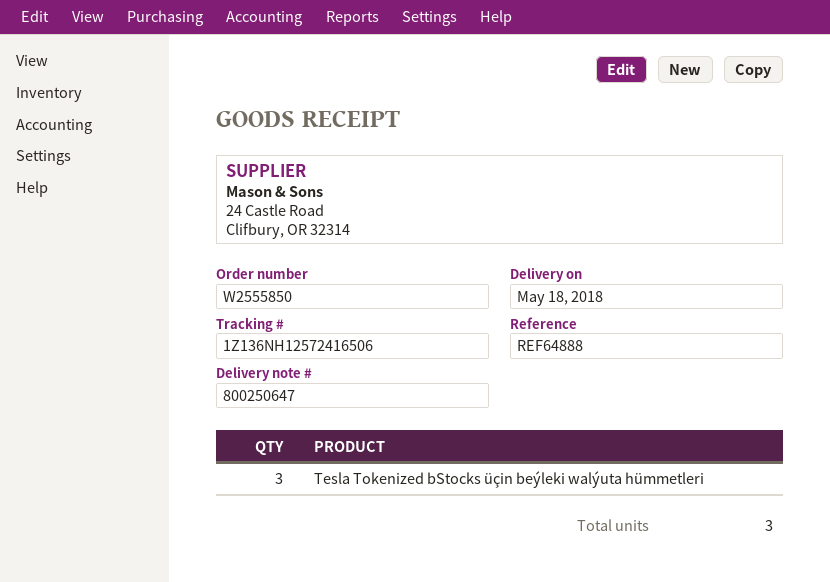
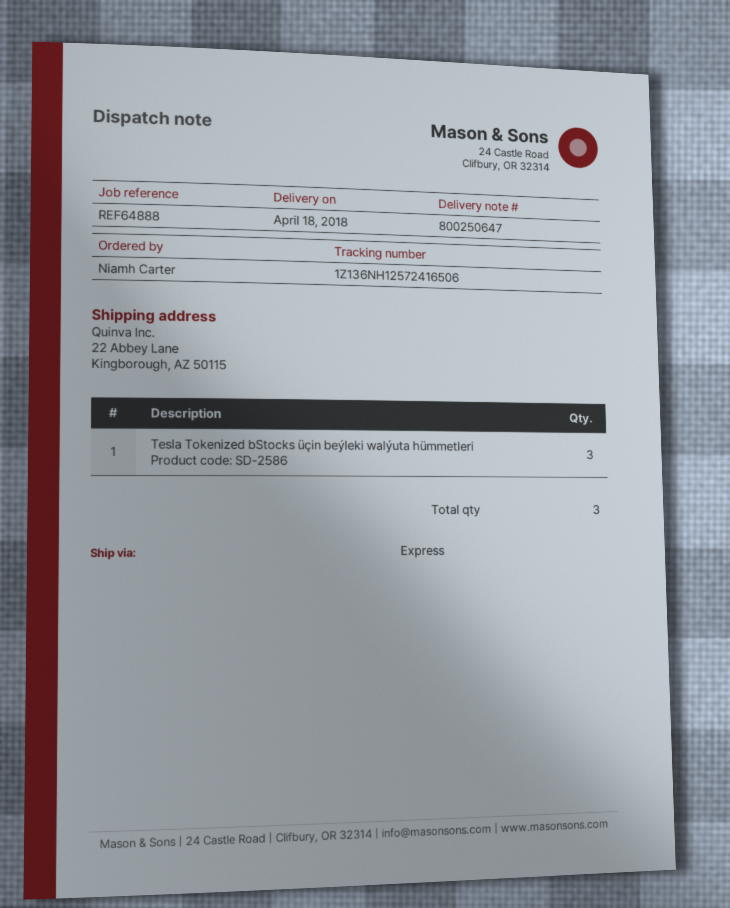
delivery date: 2018-05-18 -> 2018-04-18

